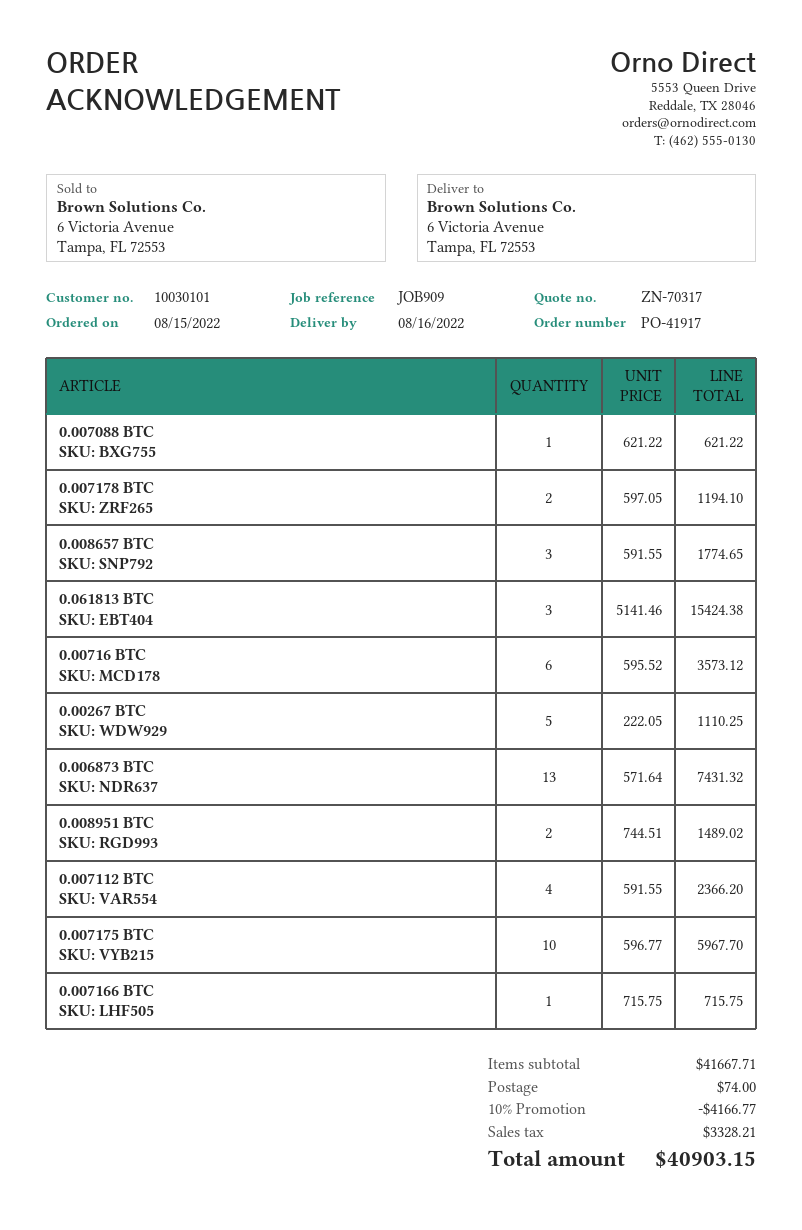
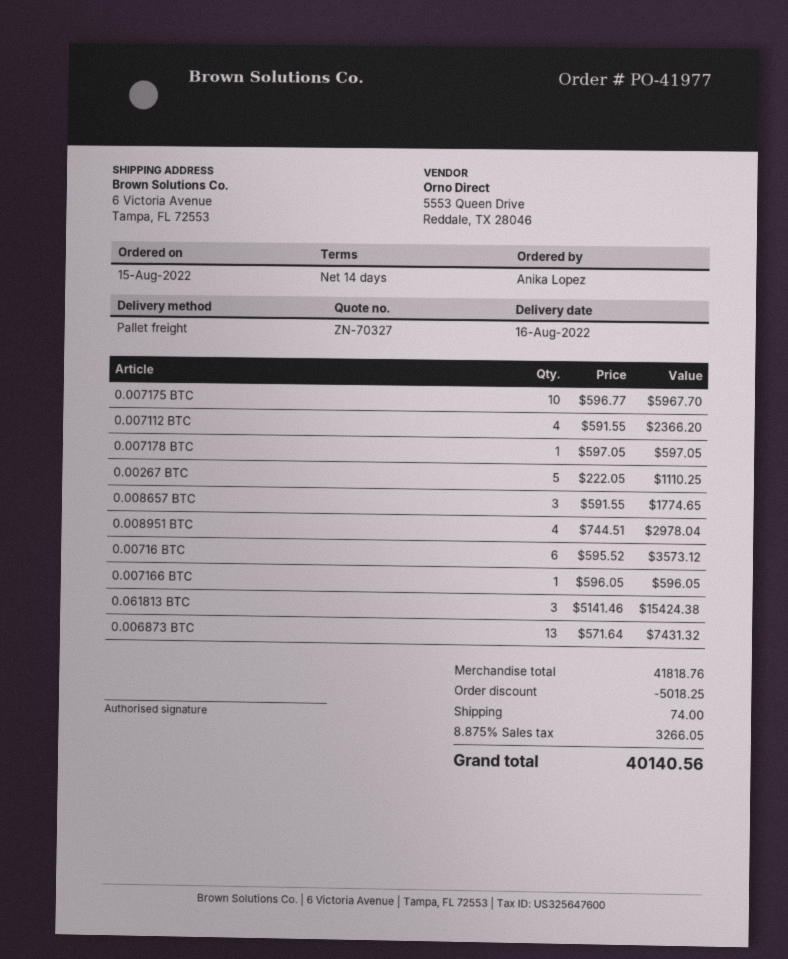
quote number: ZN-70317 -> ZN-70327
order number: PO-41917 -> PO-41977
0.007088 BTC: 1 x 621.22 = 621.22 -> none
0.007178 BTC: 2 x 597.05 = 1194.10 -> 1 x 597.05 = 597.05
0.008951 BTC: 2 x 744.51 = 1489.02 -> 4 x 744.51 = 2978.04
0.007166 BTC: 1 x 715.75 = 715.75 -> 1 x 596.05 = 596.05
subtotal: 41667.71 -> 41818.76
discount: 4166.77 -> 5018.25
tax: 3328.21 -> 3266.05
total: 40903.15 -> 40140.56

